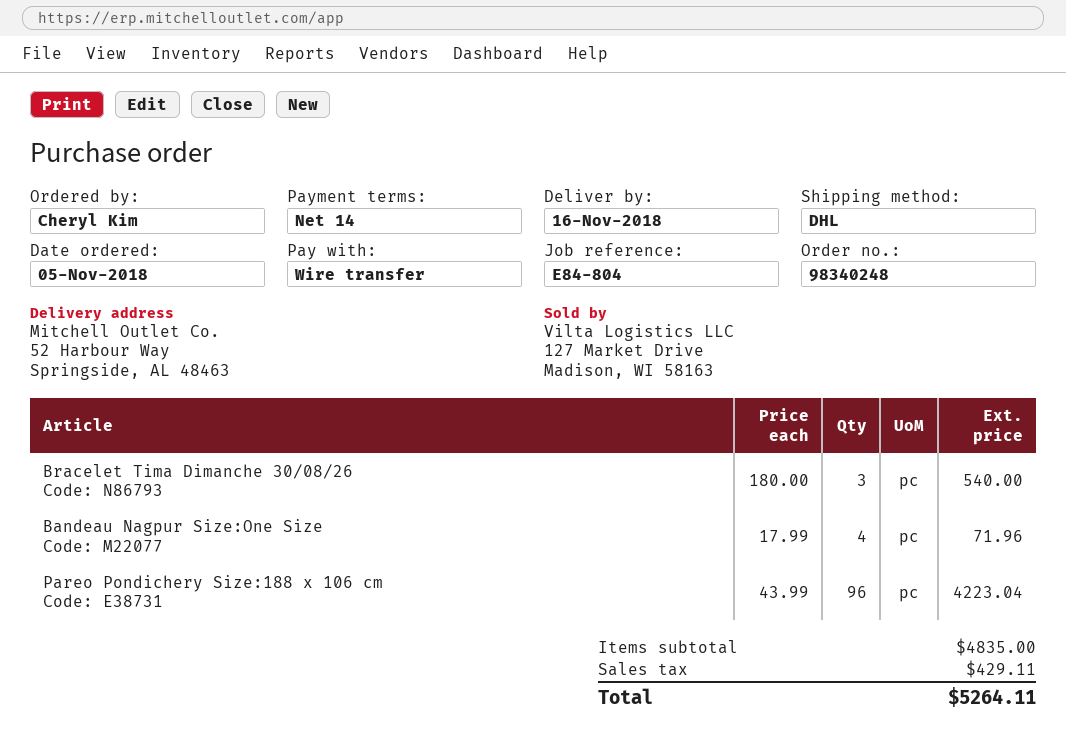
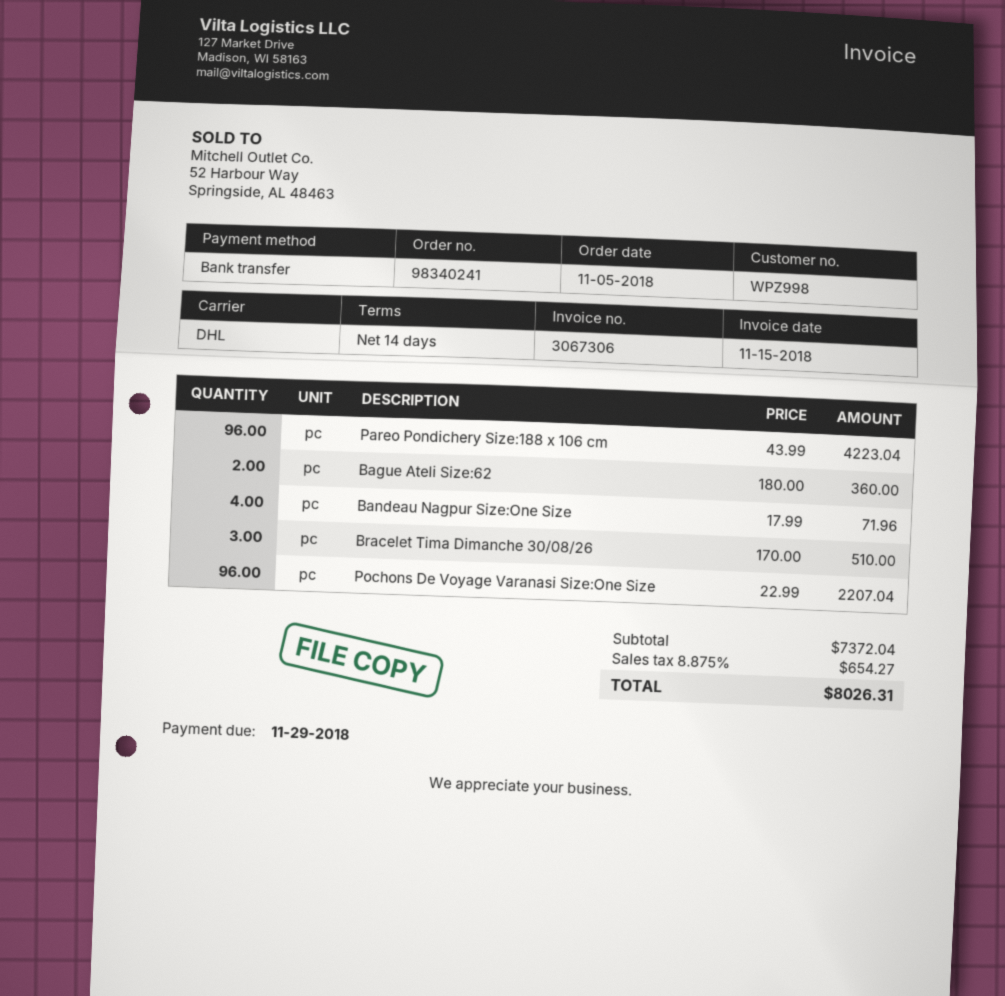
order number: 98340248 -> 98340241
Bracelet Tima Dimanche 30/08/26: 3 x 180.00 = 540.00 -> 3 x 170.00 = 510.00
Bague Ateli Size:62: none -> 2 x 180.00 = 360.00
Pochons De Voyage Varanasi Size:One Size: none -> 96 x 22.99 = 2207.04
subtotal: 4835.00 -> 7372.04
tax: 429.11 -> 654.27
total: 5264.11 -> 8026.31

